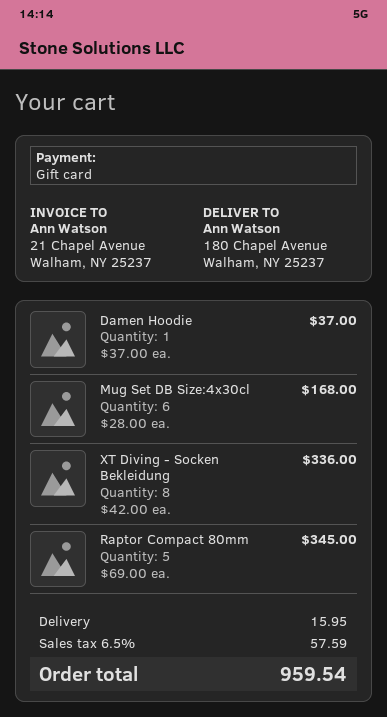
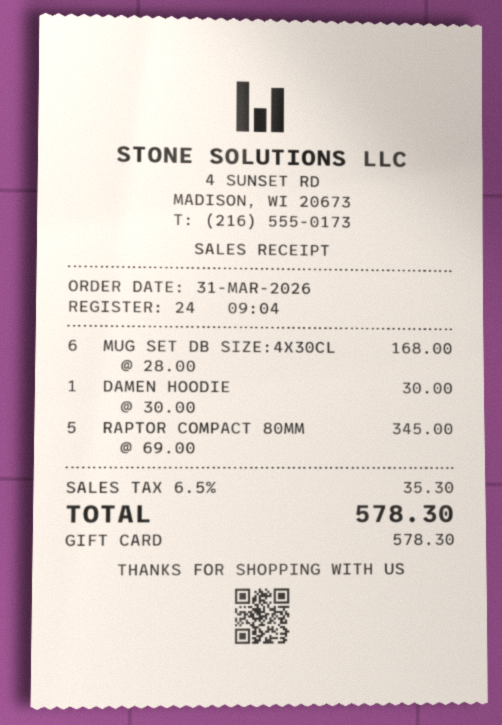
Damen Hoodie: 1 x 37.00 = 37.00 -> 1 x 30.00 = 30.00
XT Diving - Socken Bekleidung: 8 x 42.00 = 336.00 -> none
shipping: 15.95 -> none
tax: 6.5% = 57.59 -> 6.5% = 35.30
total: 959.54 -> 578.30

